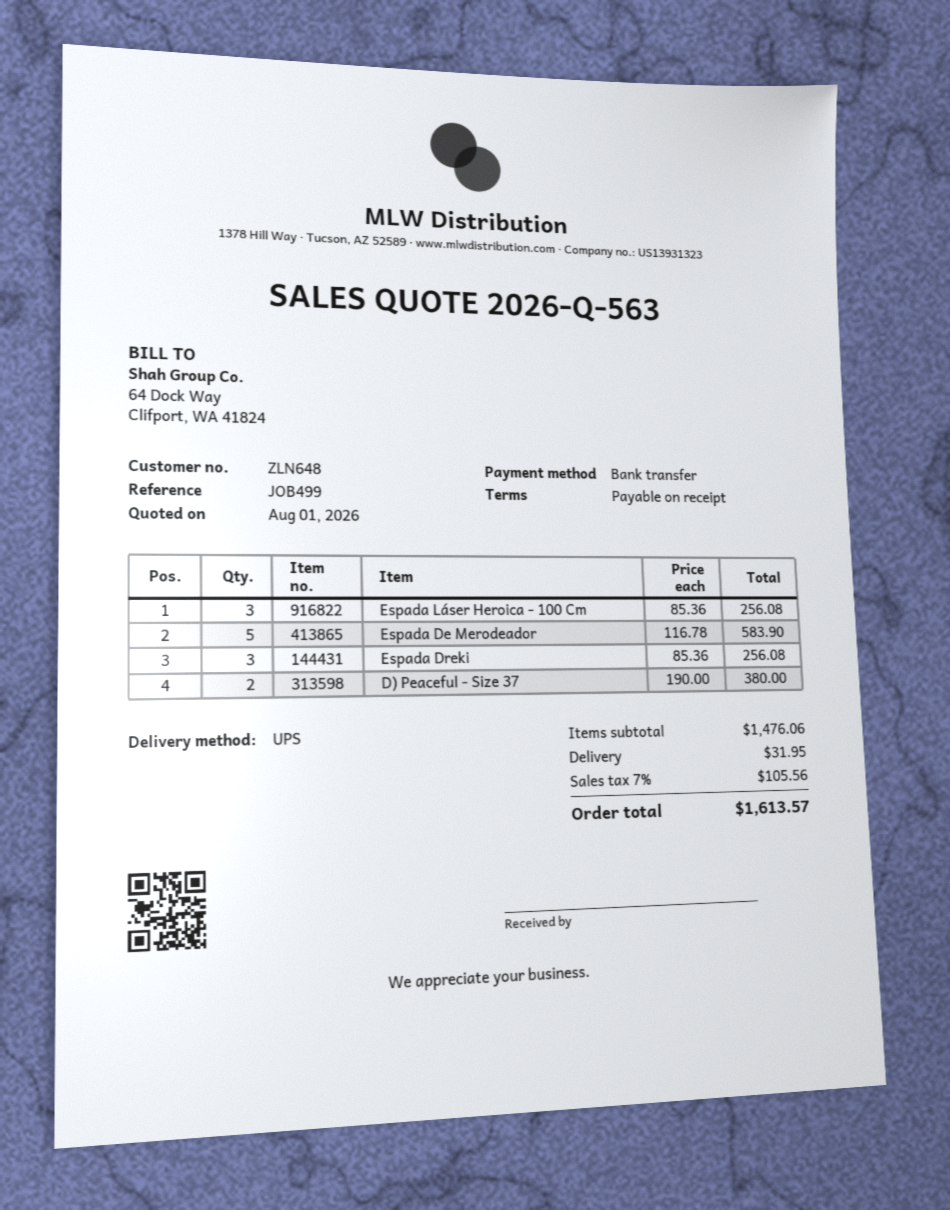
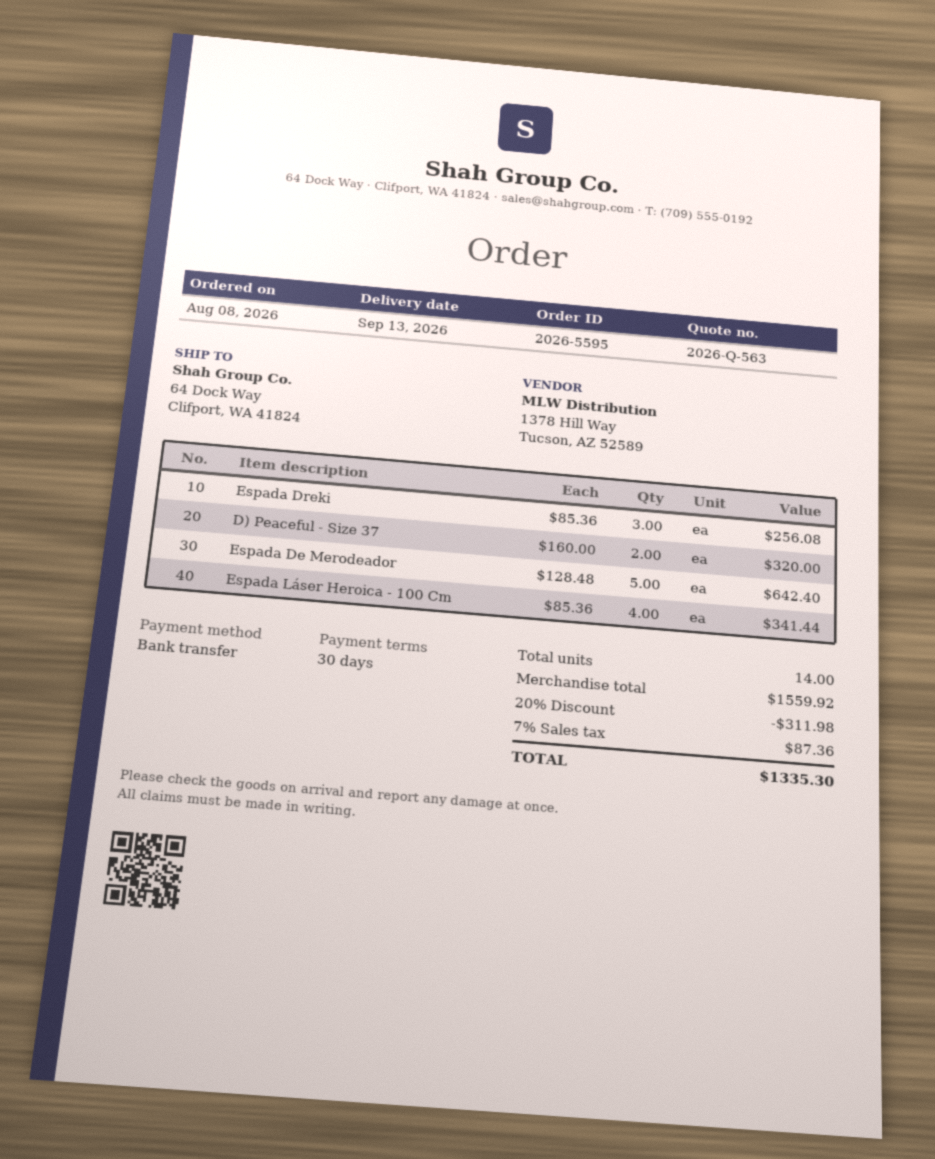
payment terms: on receipt -> 30 days
Espada Láser Heroica - 100 Cm: 3 x 85.36 = 256.08 -> 4 x 85.36 = 341.44
Espada De Merodeador: 5 x 116.78 = 583.90 -> 5 x 128.48 = 642.40
D) Peaceful - Size 37: 2 x 190.00 = 380.00 -> 2 x 160.00 = 320.00
subtotal: 1476.06 -> 1559.92
discount: none -> 20% = 311.98
shipping: 31.95 -> none
tax: 7% = 105.56 -> 7% = 87.36
total: 1613.57 -> 1335.30

